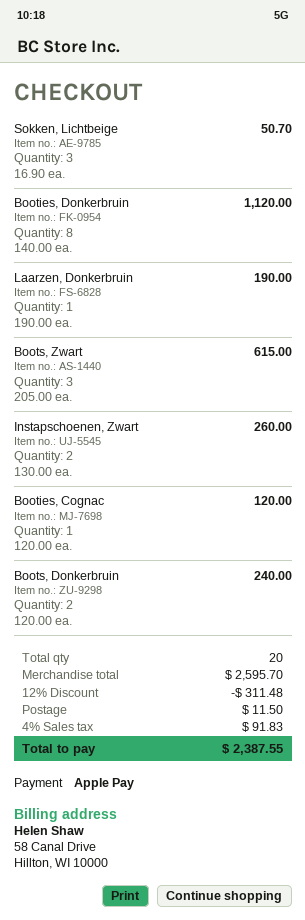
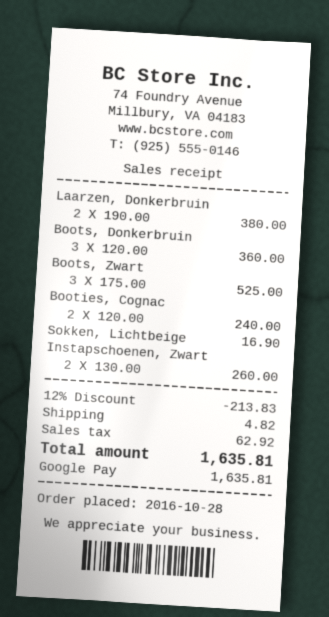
payment method: Apple Pay -> Google Pay
Sokken, Lichtbeige: 3 x 16.90 = 50.70 -> 1 x 16.90 = 16.90
Booties, Donkerbruin: 8 x 140.00 = 1120.00 -> none
Laarzen, Donkerbruin: 1 x 190.00 = 190.00 -> 2 x 190.00 = 380.00
Boots, Zwart: 3 x 205.00 = 615.00 -> 3 x 175.00 = 525.00
Booties, Cognac: 1 x 120.00 = 120.00 -> 2 x 120.00 = 240.00
Boots, Donkerbruin: 2 x 120.00 = 240.00 -> 3 x 120.00 = 360.00
discount: 12% = 311.48 -> 12% = 213.83
shipping: 11.50 -> 4.82
tax: 91.83 -> 62.92
total: 2387.55 -> 1635.81

